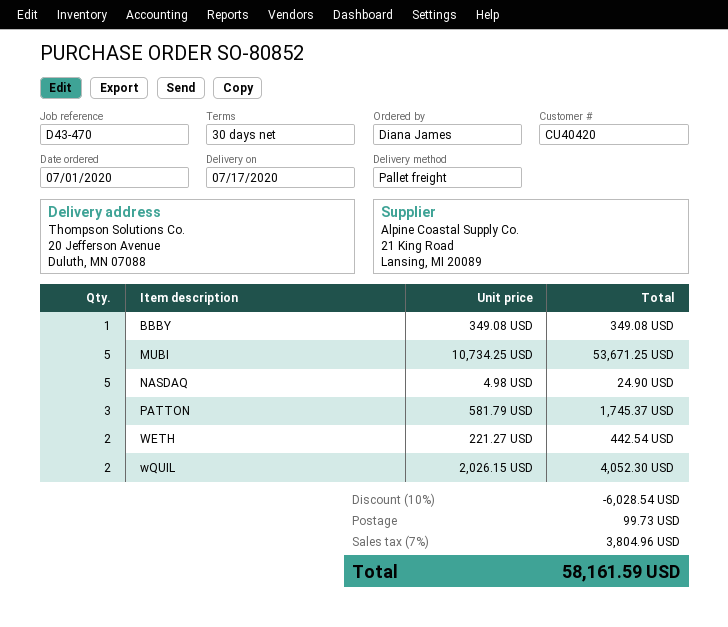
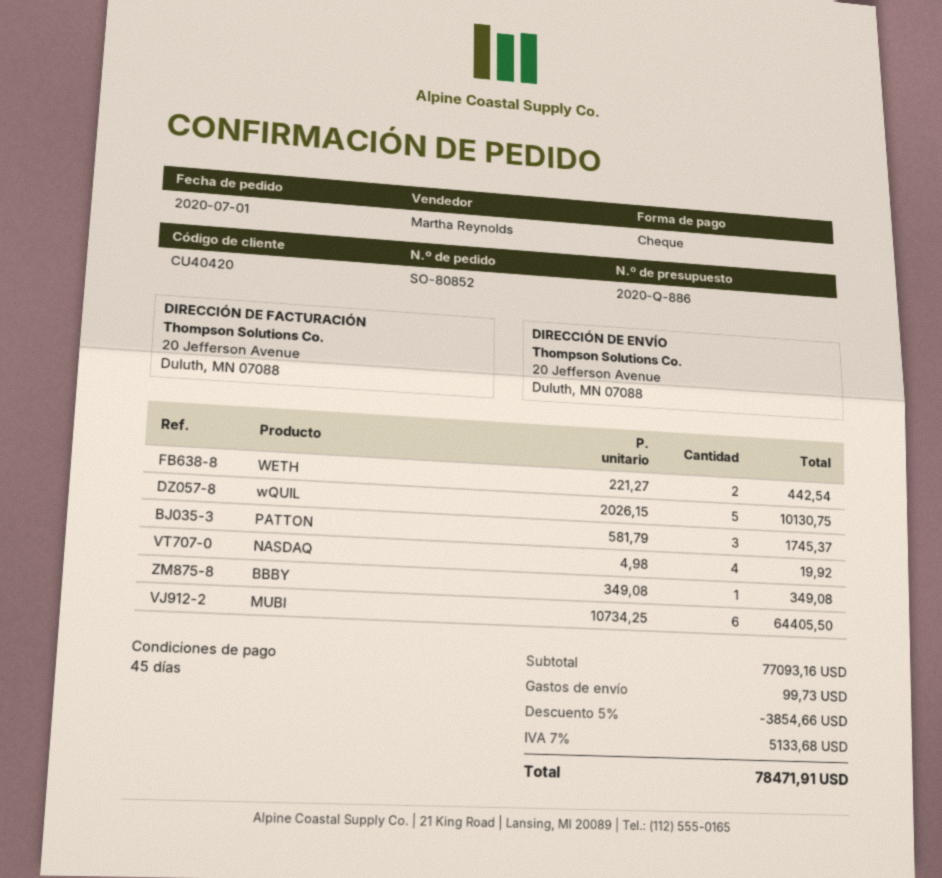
payment terms: 30 days -> 45 days
MUBI: 5 x 10734.25 = 53671.25 -> 6 x 10734.25 = 64405.50
NASDAQ: 5 x 4.98 = 24.90 -> 4 x 4.98 = 19.92
wQUIL: 2 x 2026.15 = 4052.30 -> 5 x 2026.15 = 10130.75
discount: 10% = 6028.54 -> 5% = 3854.66
tax: 7% = 3804.96 -> 7% = 5133.68
total: 58161.59 -> 78471.91

